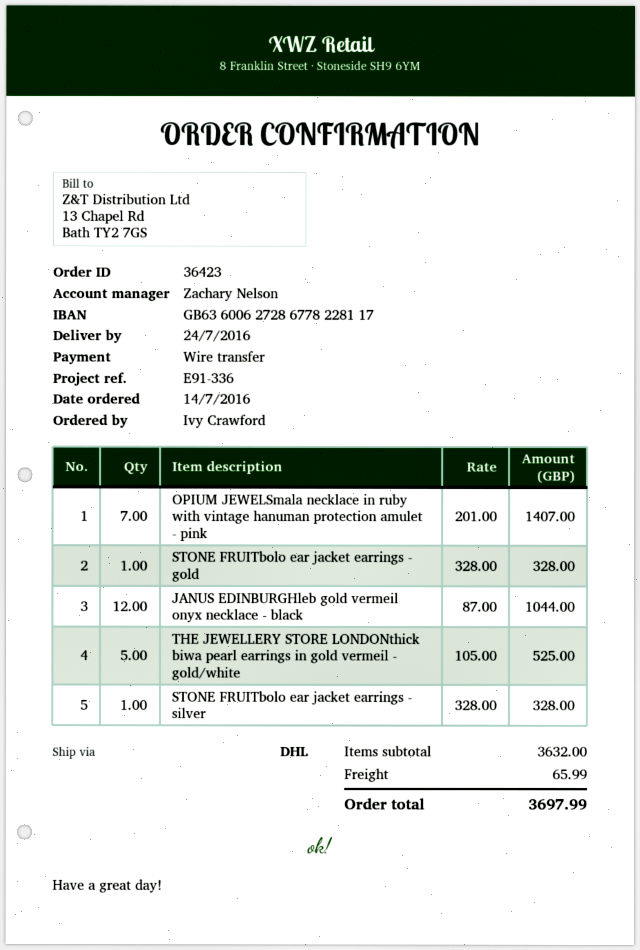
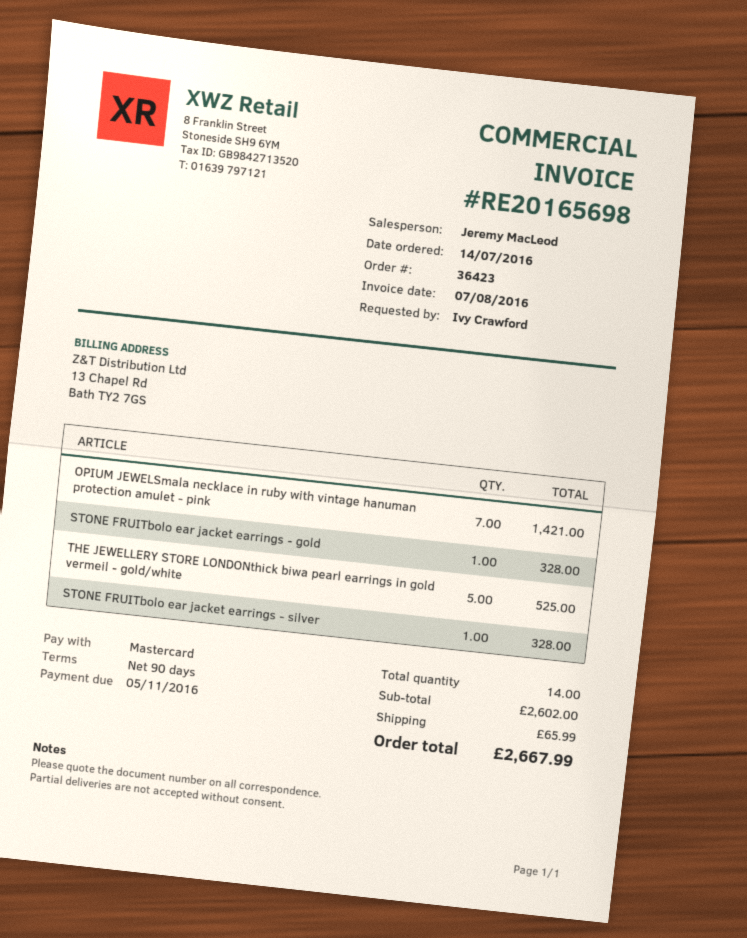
sales rep: Zachary Nelson -> Jeremy MacLeod
payment method: bank transfer -> Mastercard
OPIUM JEWELSmala necklace in ruby with vintage hanuman protection amulet - pink: 7 for 1407.00 -> 7 for 1421.00
JANUS EDINBURGHleb gold vermeil onyx necklace - black: 12 for 1044.00 -> none
subtotal: 3632.00 -> 2602.00
total: 3697.99 -> 2667.99

